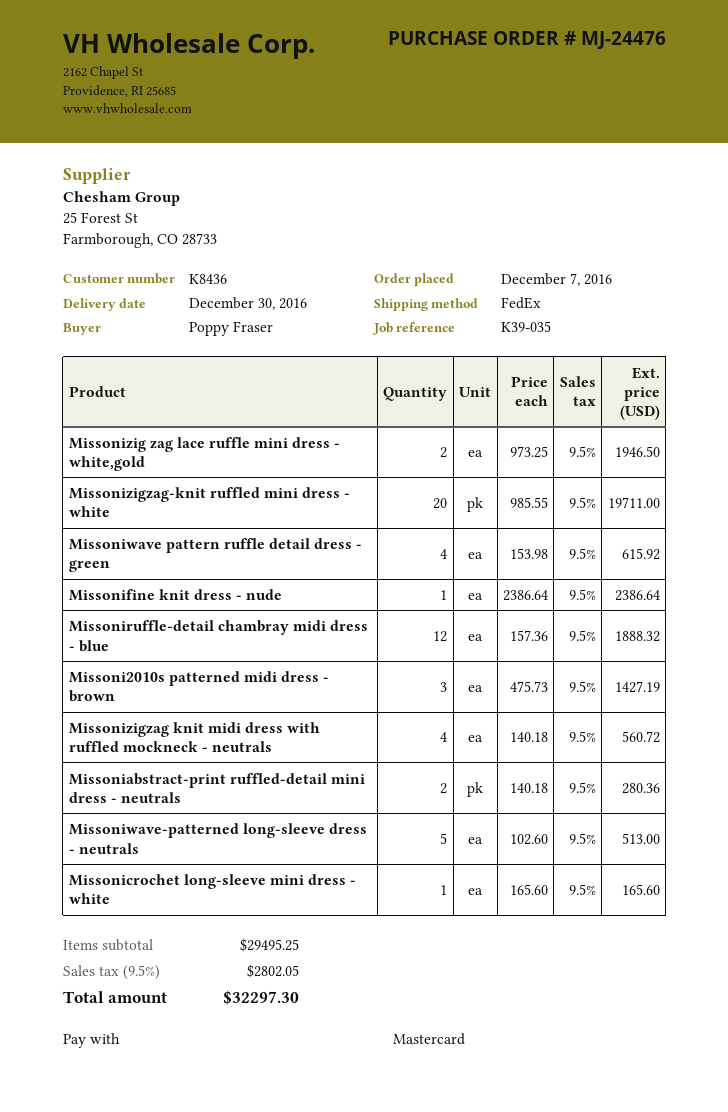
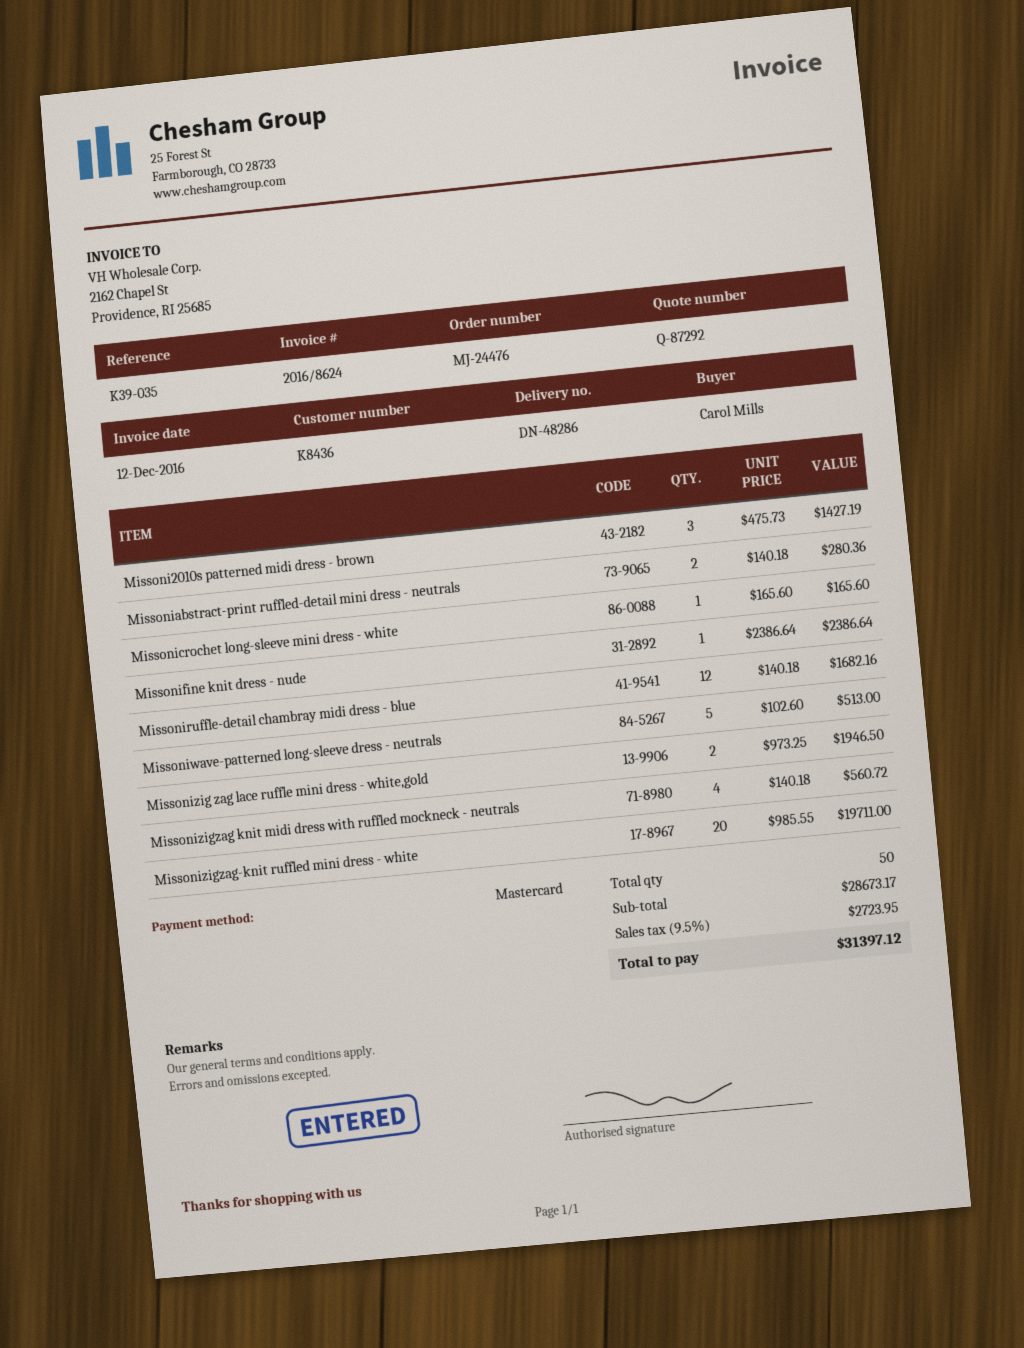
ordered by: Poppy Fraser -> Carol Mills
Missoniwave pattern ruffle detail dress - green: 4 x 153.98 = 615.92 -> none
Missoniruffle-detail chambray midi dress - blue: 12 x 157.36 = 1888.32 -> 12 x 140.18 = 1682.16
subtotal: 29495.25 -> 28673.17
tax: 9.5% = 2802.05 -> 9.5% = 2723.95
total: 32297.30 -> 31397.12

